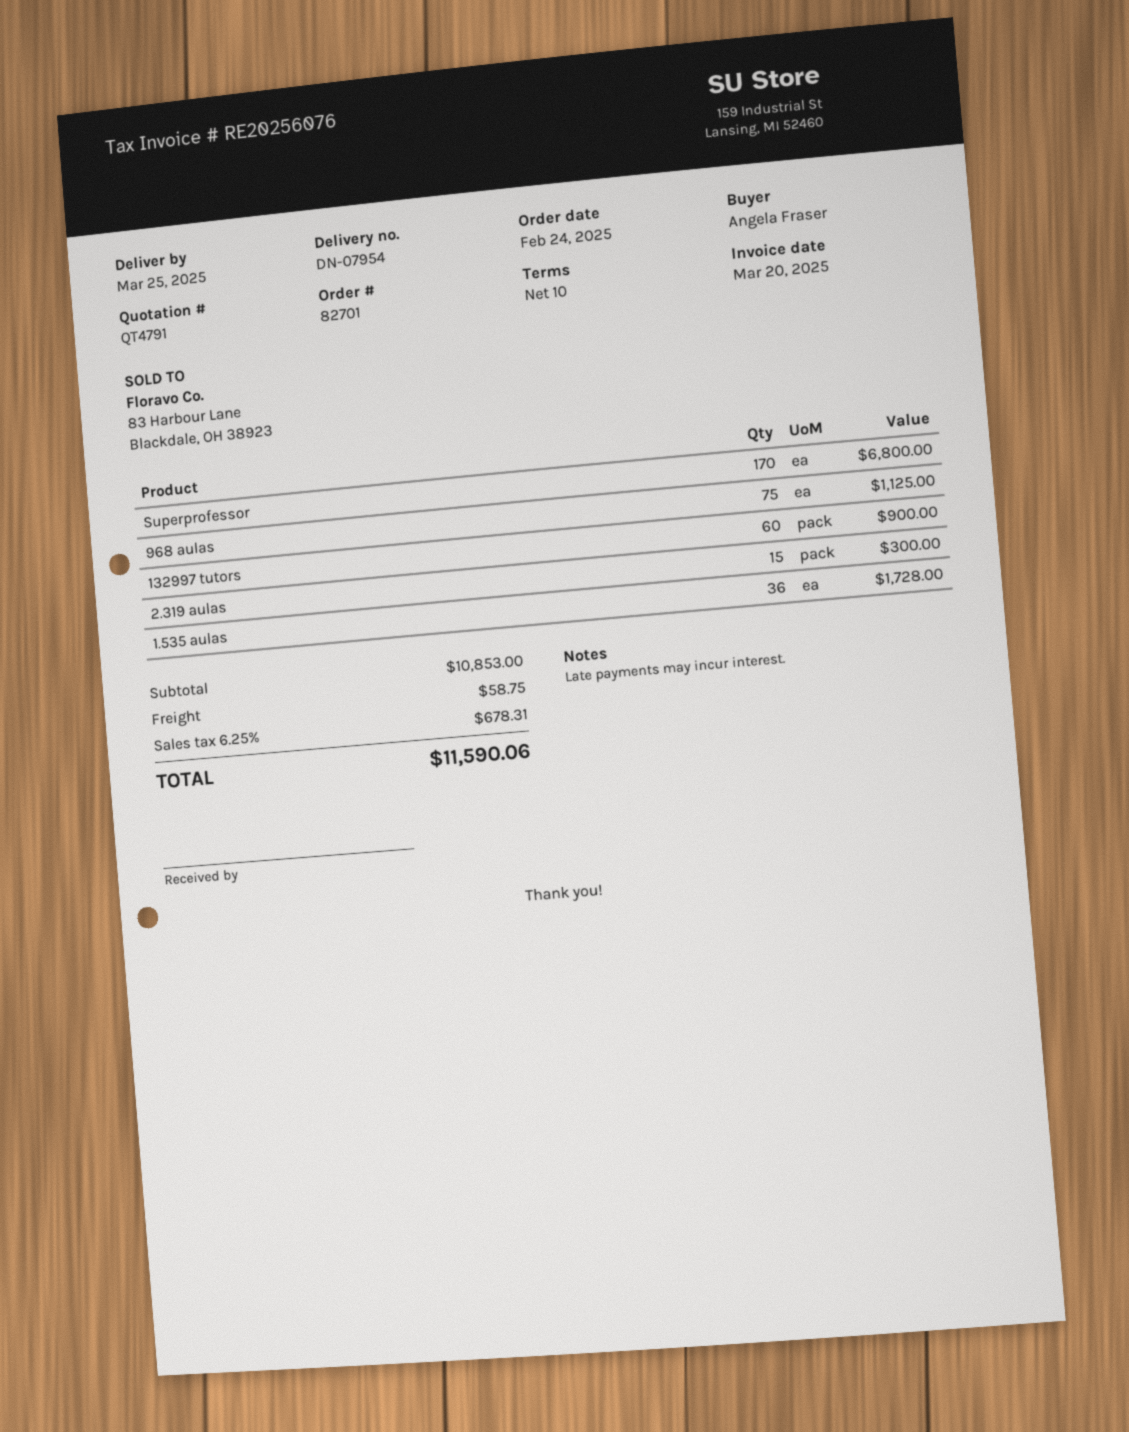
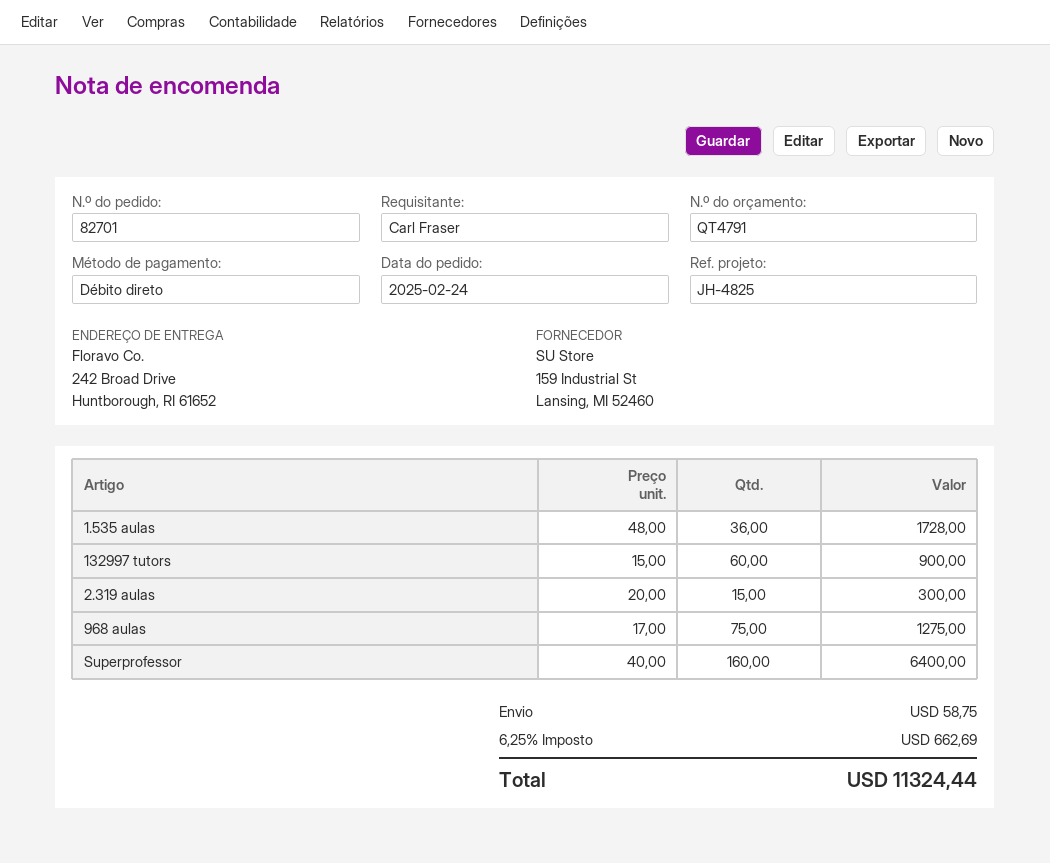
ordered by: Angela Fraser -> Carl Fraser
Superprofessor: 170 for 6800.00 -> 160 for 6400.00
968 aulas: 75 for 1125.00 -> 75 for 1275.00
tax: 6.25% = 678.31 -> 6.25% = 662.69
total: 11590.06 -> 11324.44

